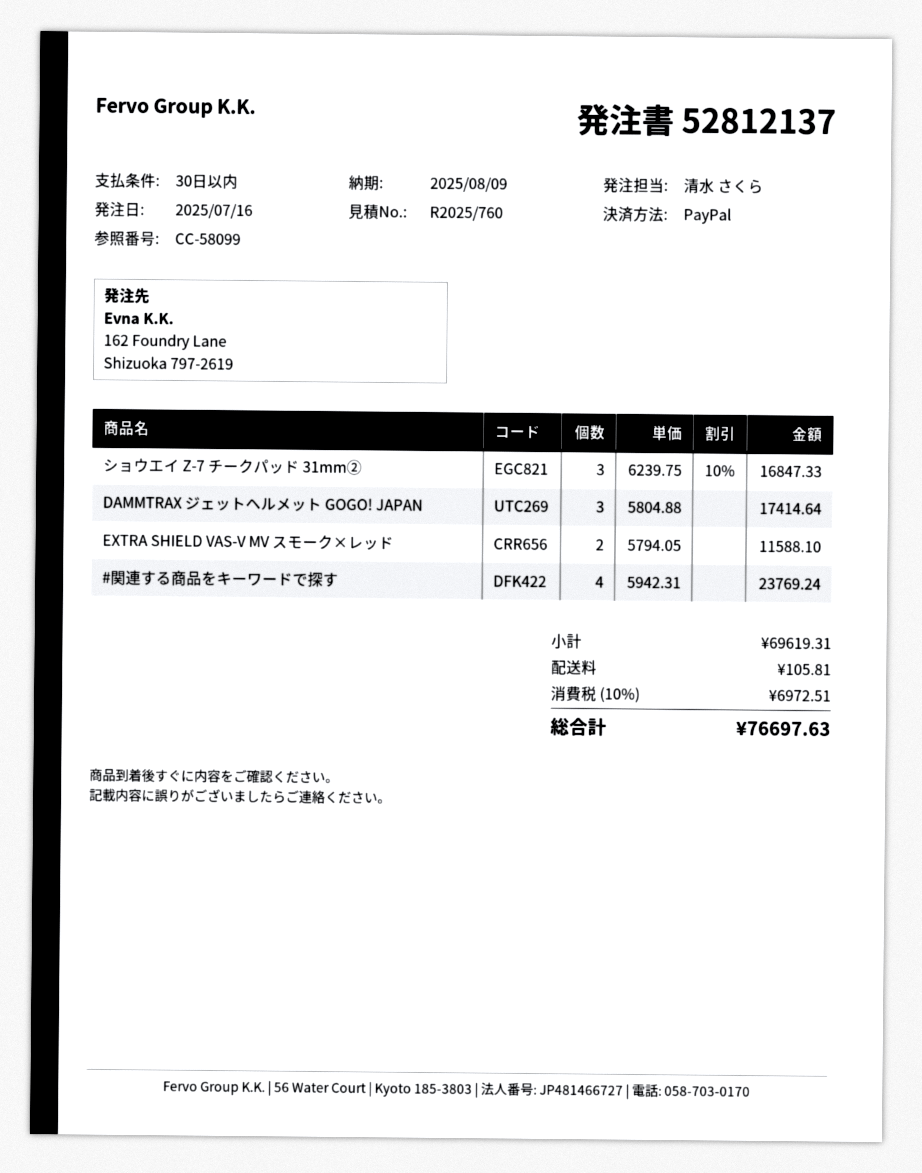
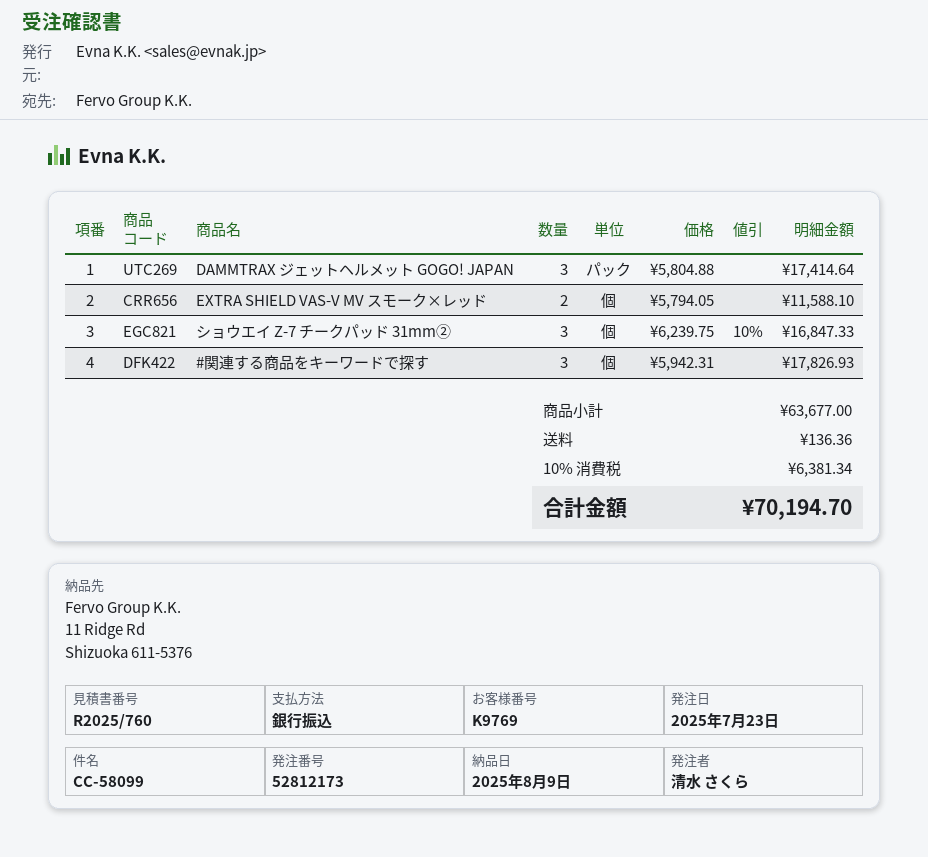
order number: 52812137 -> 52812173
order date: 2025-07-16 -> 2025-07-23
payment method: PayPal -> bank transfer
#関連する商品をキーワードで探す: 4 x 5942.31 = 23769.24 -> 3 x 5942.31 = 17826.93
subtotal: 69619.31 -> 63677.00
shipping: 105.81 -> 136.36
tax: 10% = 6972.51 -> 10% = 6381.34
total: 76697.63 -> 70194.70

